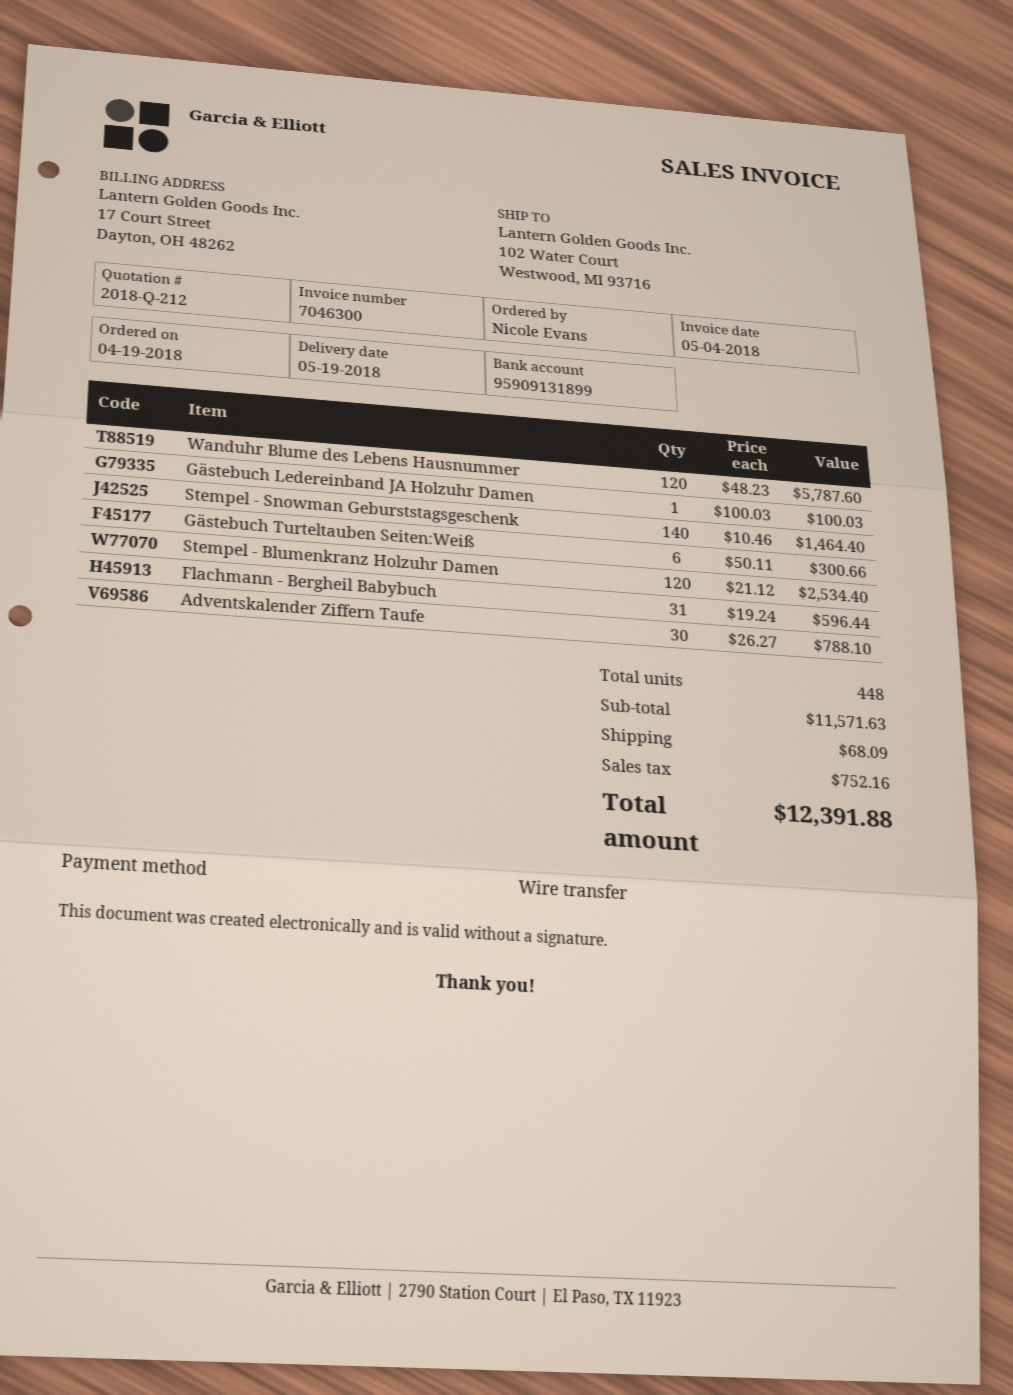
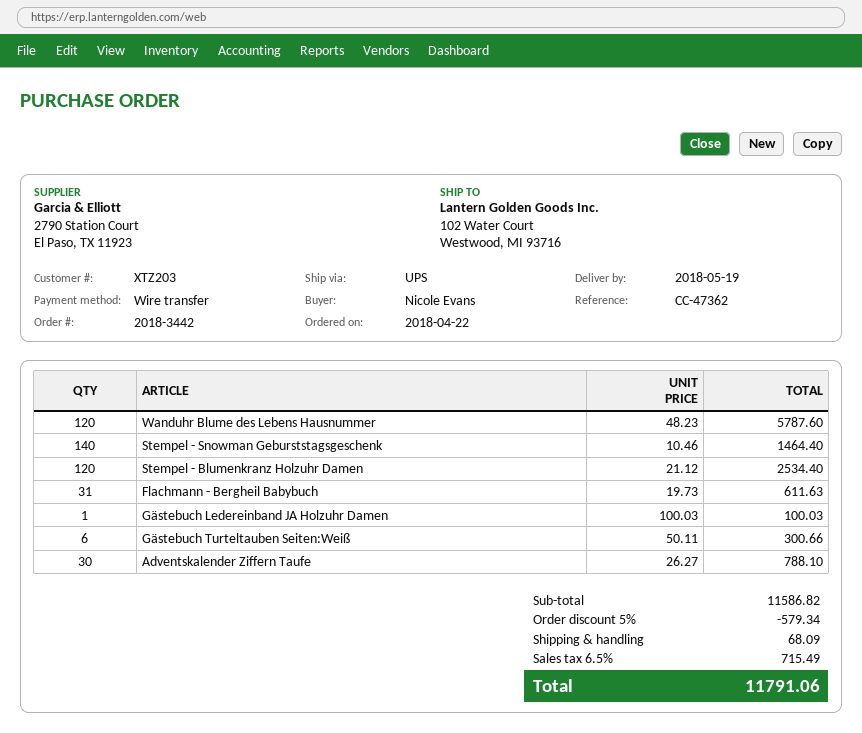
order date: 2018-04-19 -> 2018-04-22
Flachmann - Bergheil Babybuch: 31 x 19.24 = 596.44 -> 31 x 19.73 = 611.63
subtotal: 11571.63 -> 11586.82
discount: none -> 5% = 579.34
tax: 752.16 -> 715.49
total: 12391.88 -> 11791.06

